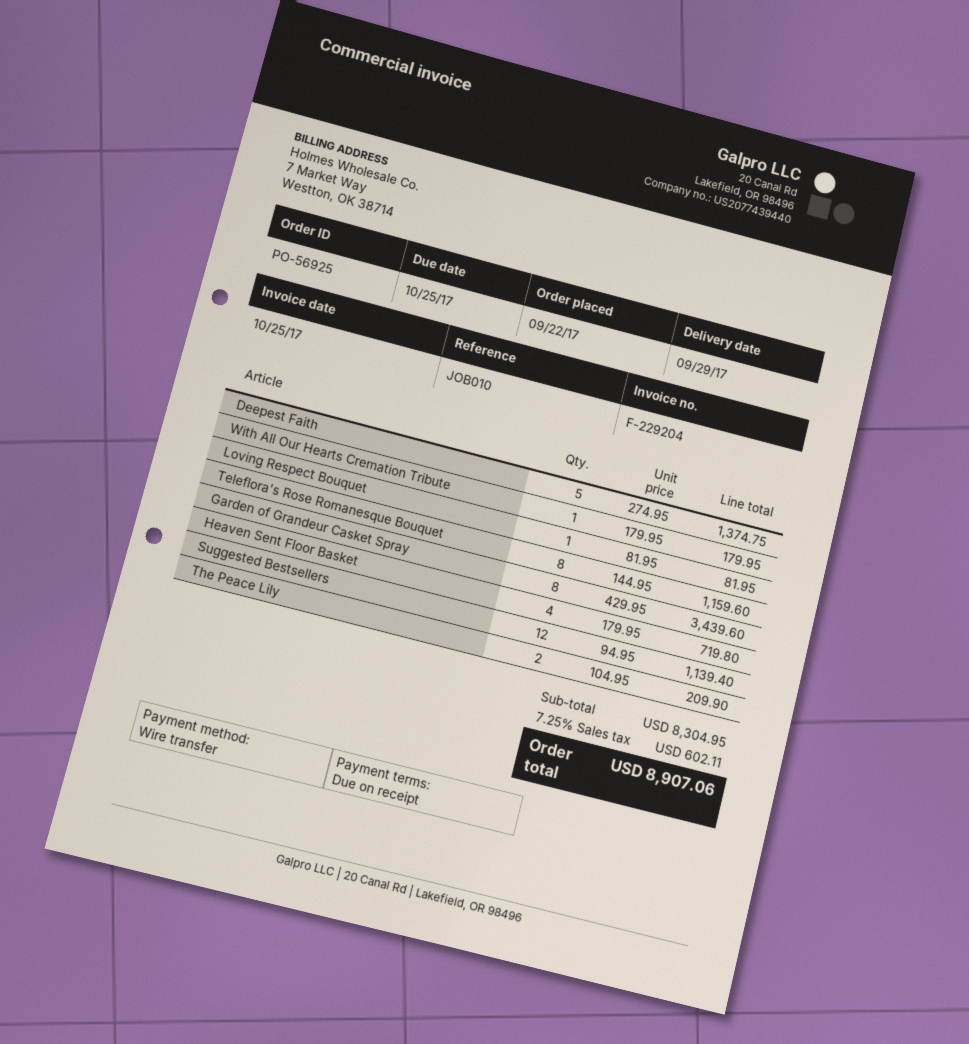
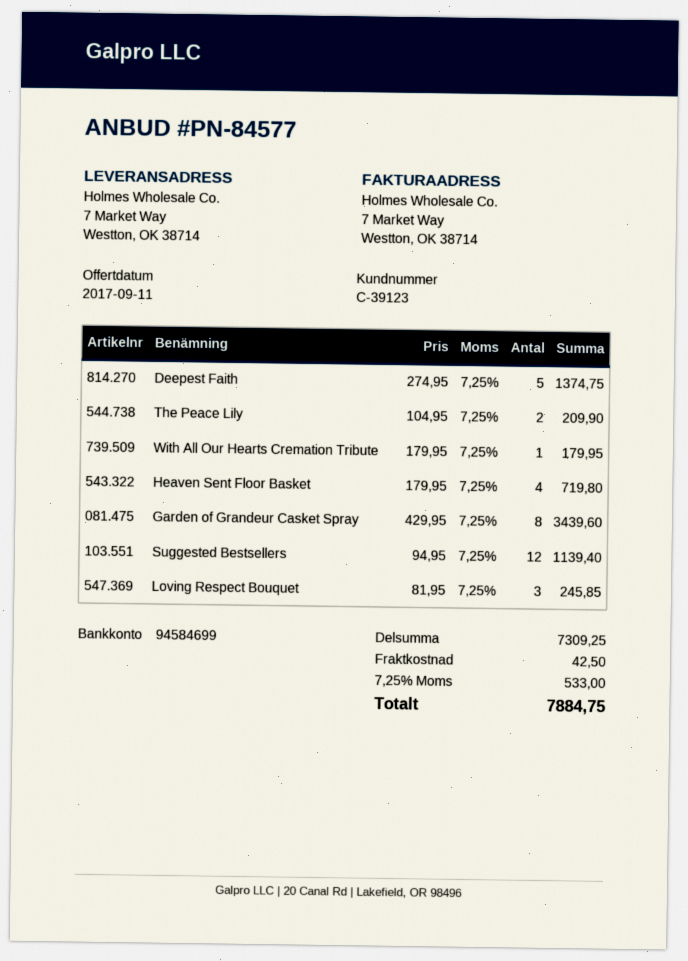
Loving Respect Bouquet: 1 x 81.95 = 81.95 -> 3 x 81.95 = 245.85
Teleflora's Rose Romanesque Bouquet: 8 x 144.95 = 1159.60 -> none
subtotal: 8304.95 -> 7309.25
shipping: none -> 42.50
tax: 7.25% = 602.11 -> 7.25% = 533.00
total: 8907.06 -> 7884.75

